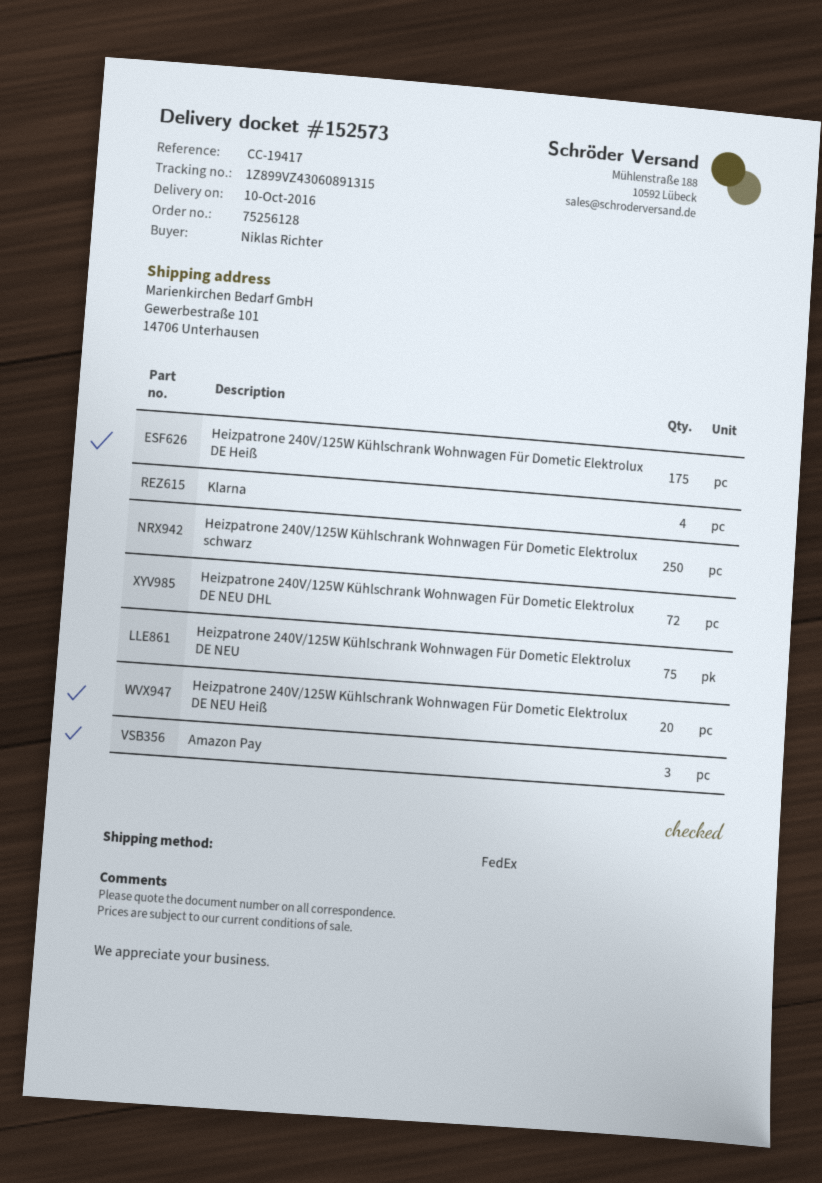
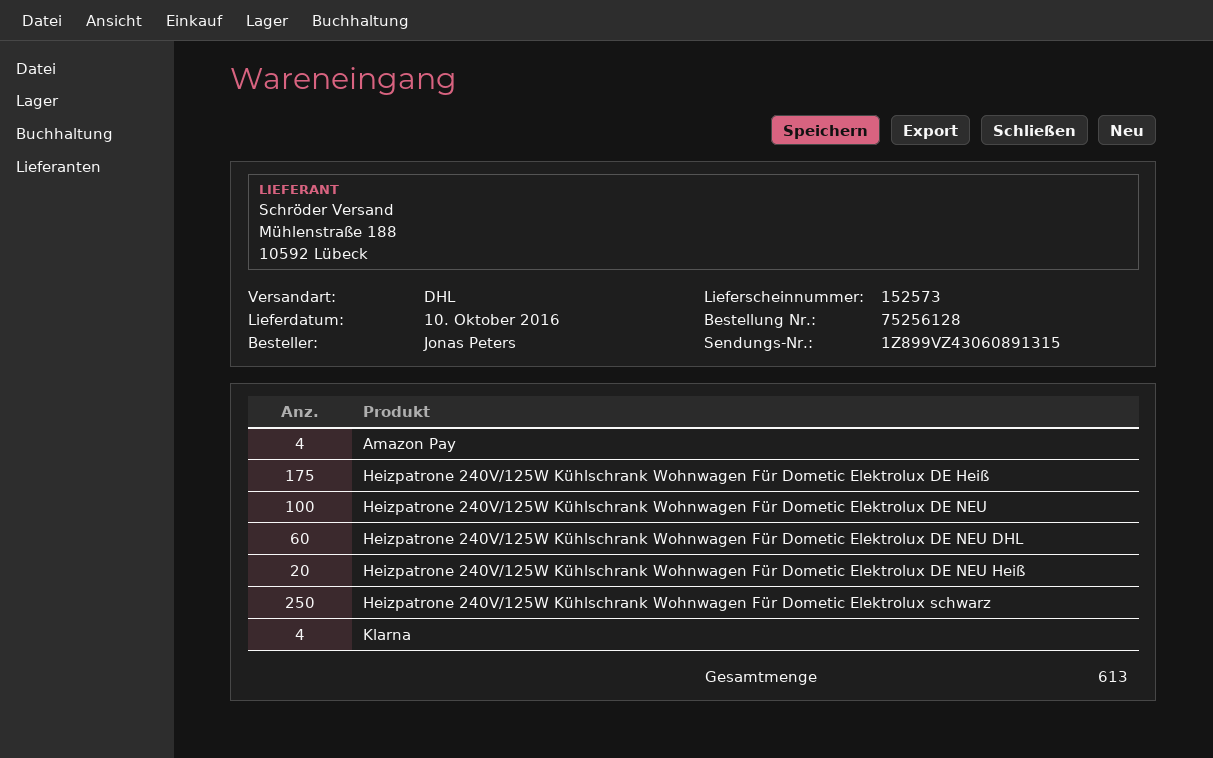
ordered by: Niklas Richter -> Jonas Peters
shipping method: FedEx -> DHL
Heizpatrone 240V/125W Kühlschrank Wohnwagen Für Dometic Elektrolux DE NEU DHL: 72 -> 60
Heizpatrone 240V/125W Kühlschrank Wohnwagen Für Dometic Elektrolux DE NEU: 75 -> 100
Amazon Pay: 3 -> 4

